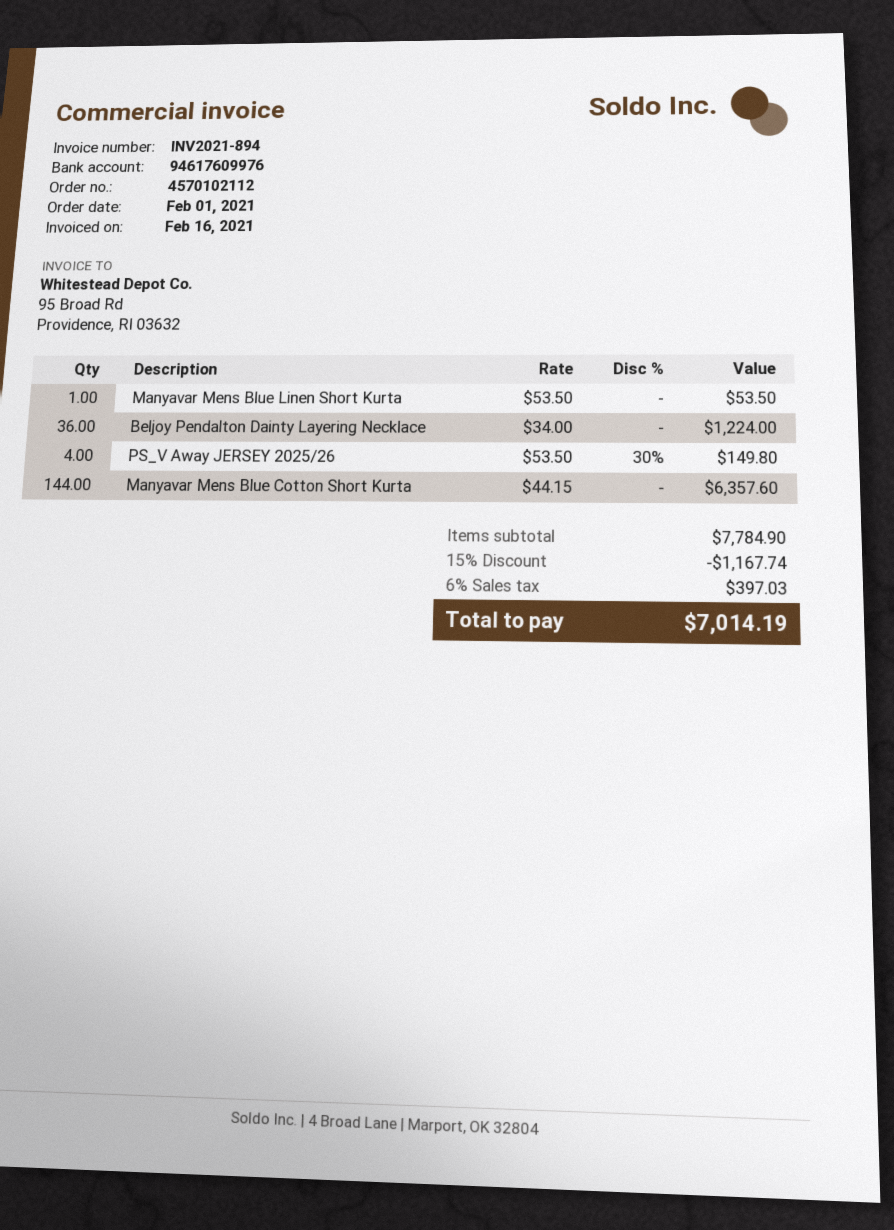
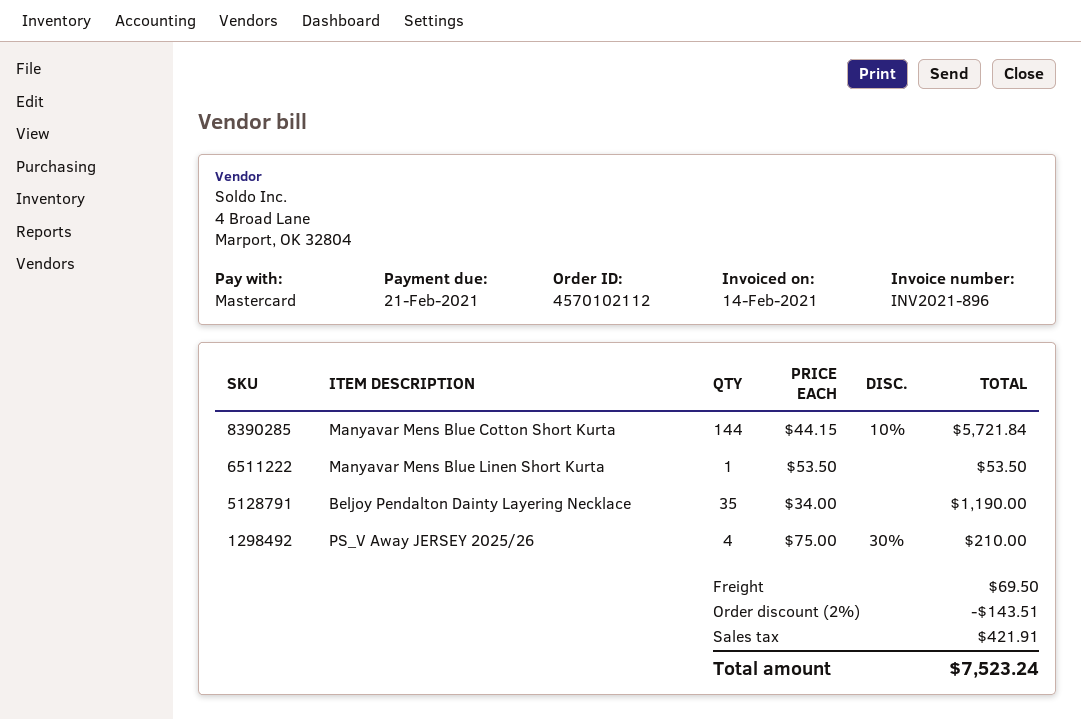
invoice number: INV2021-894 -> INV2021-896
invoice date: 2021-02-16 -> 2021-02-14
Beljoy Pendalton Dainty Layering Necklace: 36 x 34.00 = 1224.00 -> 35 x 34.00 = 1190.00
PS_V Away JERSEY 2025/26: 4 x 53.50 - 30% = 149.80 -> 4 x 75.00 - 30% = 210.00
Manyavar Mens Blue Cotton Short Kurta: 144 x 44.15 = 6357.60 -> 144 x 44.15 - 10% = 5721.84
discount: 15% = 1167.74 -> 2% = 143.51
shipping: none -> 69.50
tax: 397.03 -> 421.91
total: 7014.19 -> 7523.24

